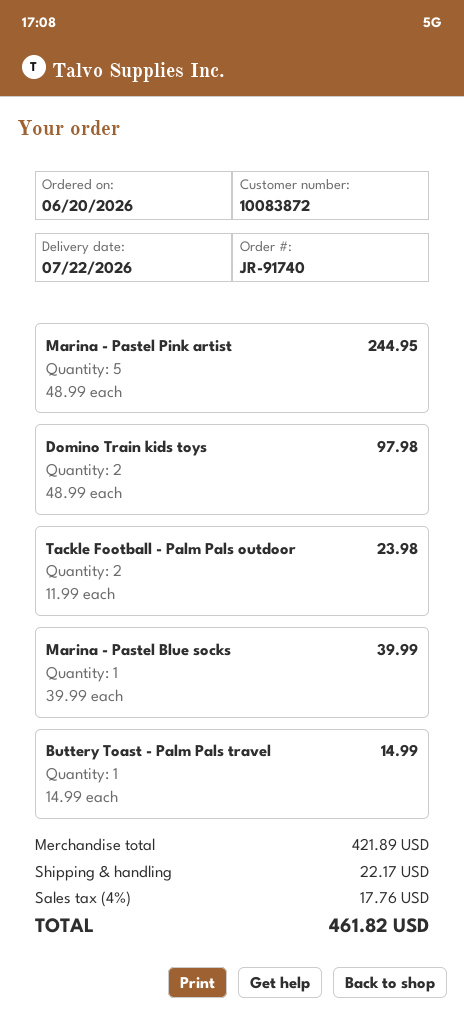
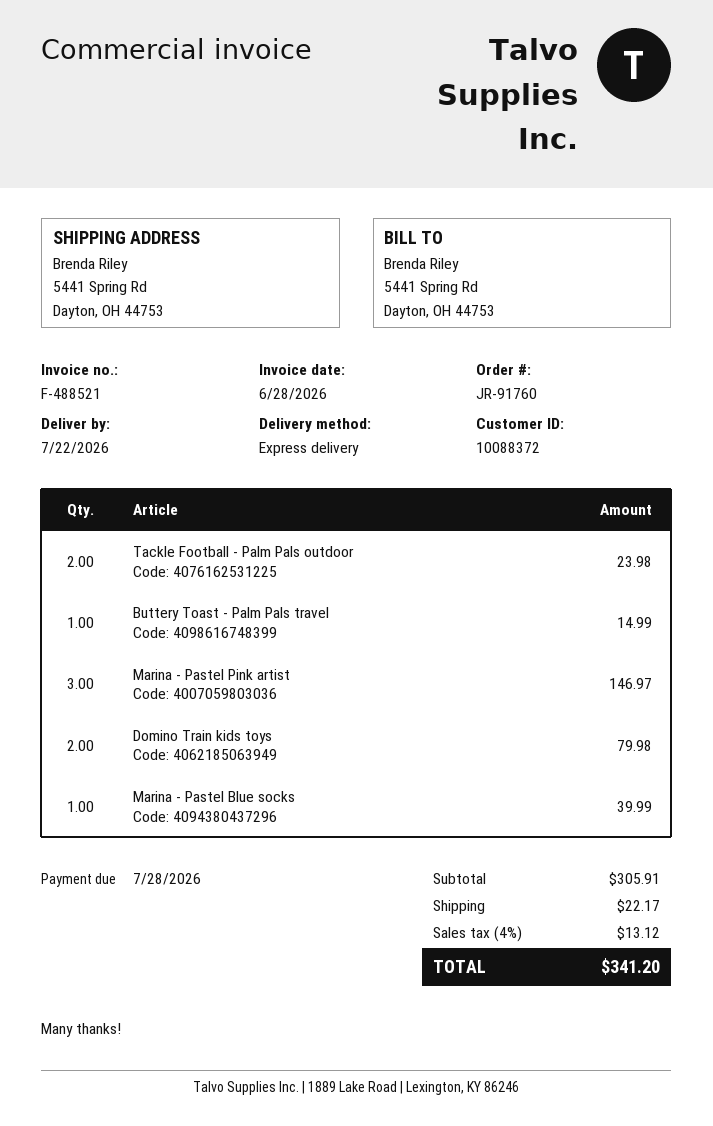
order number: JR-91740 -> JR-91760
customer number: 10083872 -> 10088372
Marina - Pastel Pink artist: 5 for 244.95 -> 3 for 146.97
Domino Train kids toys: 2 for 97.98 -> 2 for 79.98
subtotal: 421.89 -> 305.91
tax: 4% = 17.76 -> 4% = 13.12
total: 461.82 -> 341.20

